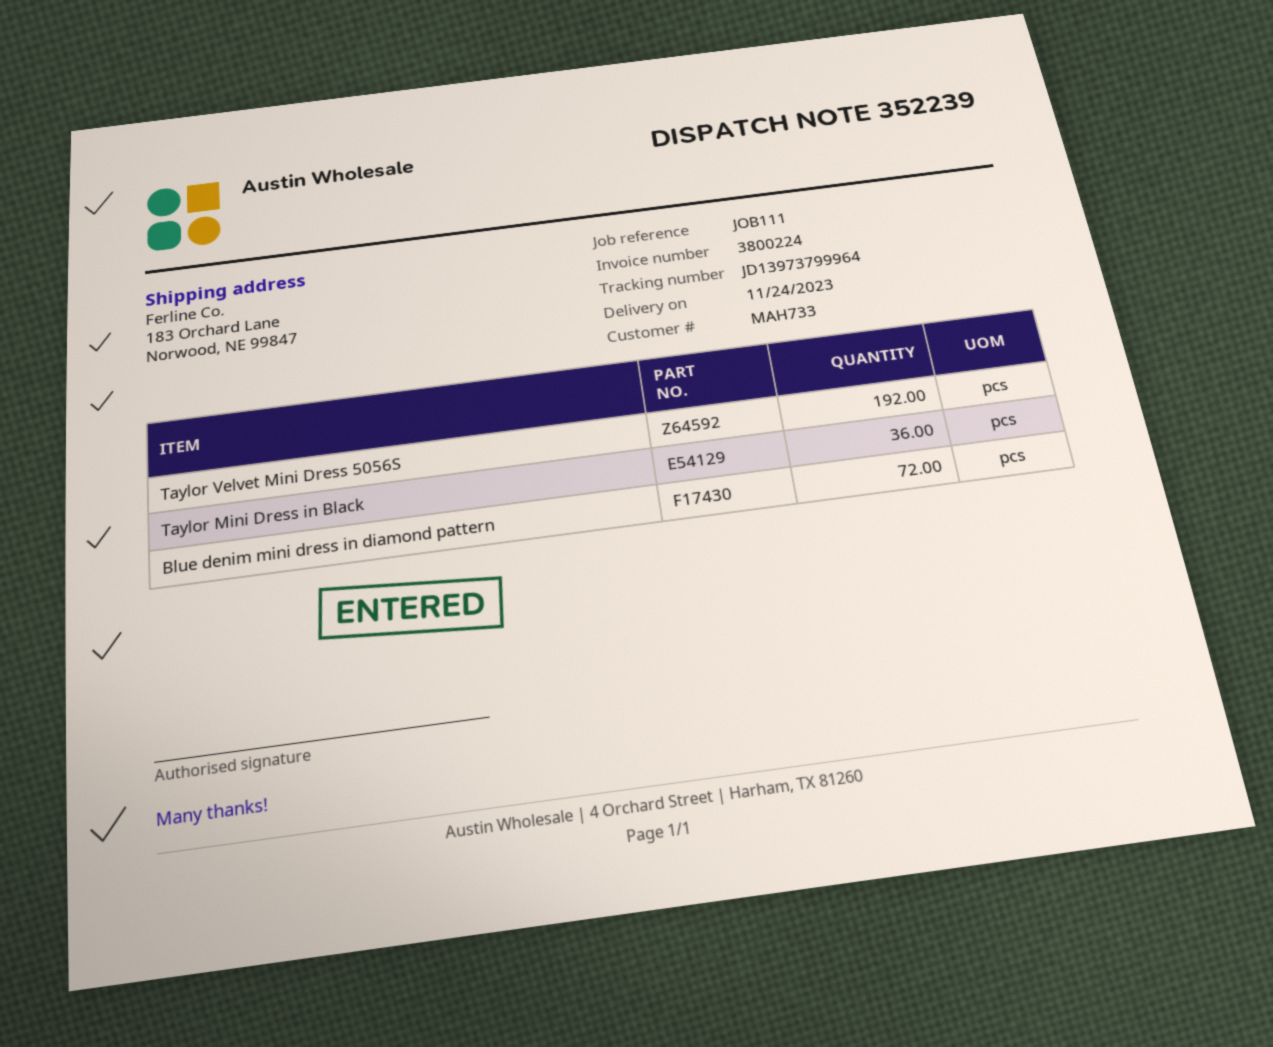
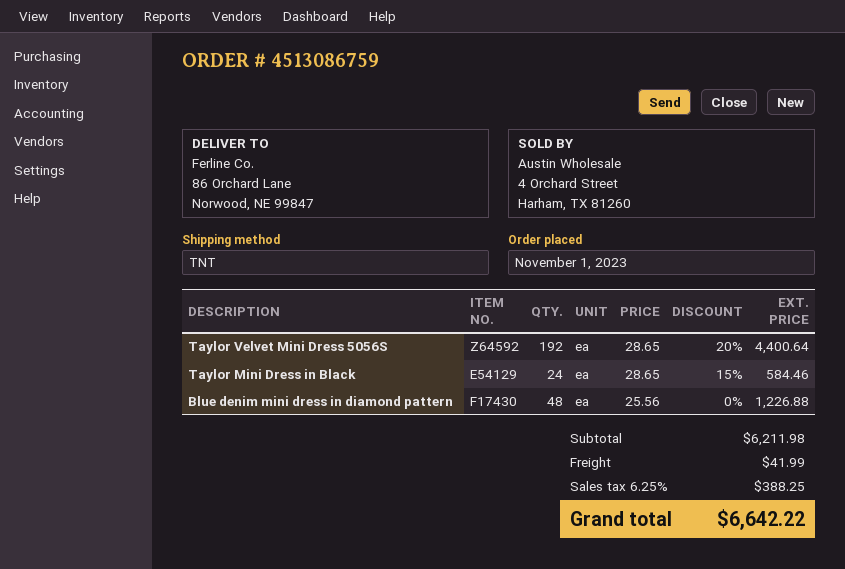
ship to: 183 Orchard Lane, Norwood, NE 99847 -> 86 Orchard Lane, Norwood, NE 99847
Taylor Mini Dress in Black: 36 -> 24
Blue denim mini dress in diamond pattern: 72 -> 48

